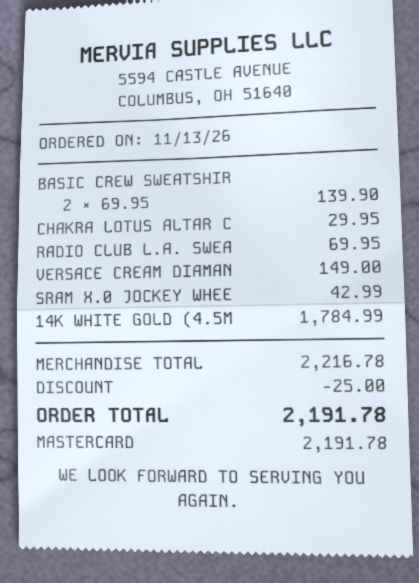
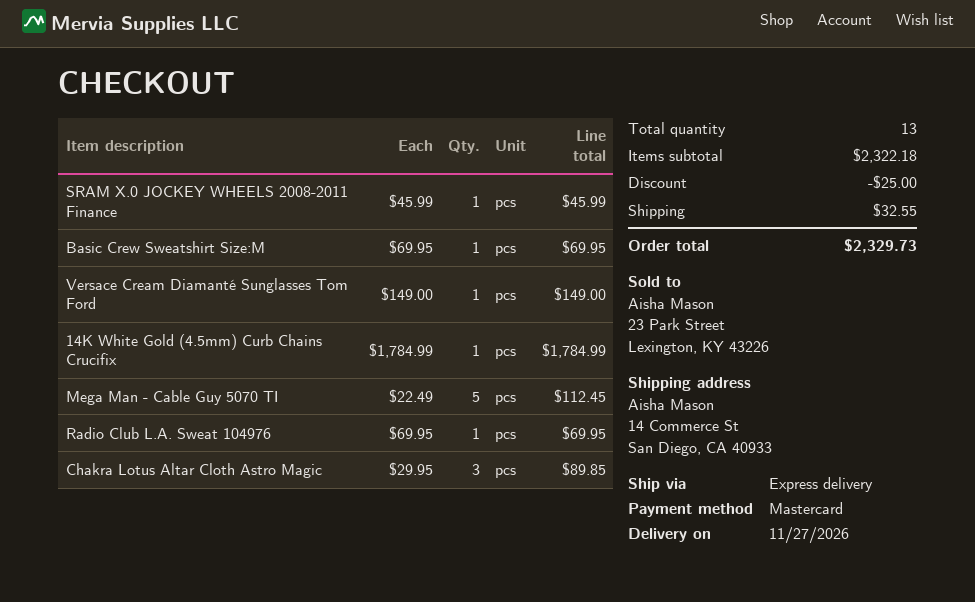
BASIC CREW SWEATSHIR: 2 x 69.95 = 139.90 -> 1 x 69.95 = 69.95
CHAKRA LOTUS ALTAR C: 1 x 29.95 = 29.95 -> 3 x 29.95 = 89.85
SRAM X.0 JOCKEY WHEE: 1 x 42.99 = 42.99 -> 1 x 45.99 = 45.99
Mega Man - Cable Guy 5070 TI: none -> 5 x 22.49 = 112.45
subtotal: 2216.78 -> 2322.18
shipping: none -> 32.55
total: 2191.78 -> 2329.73

